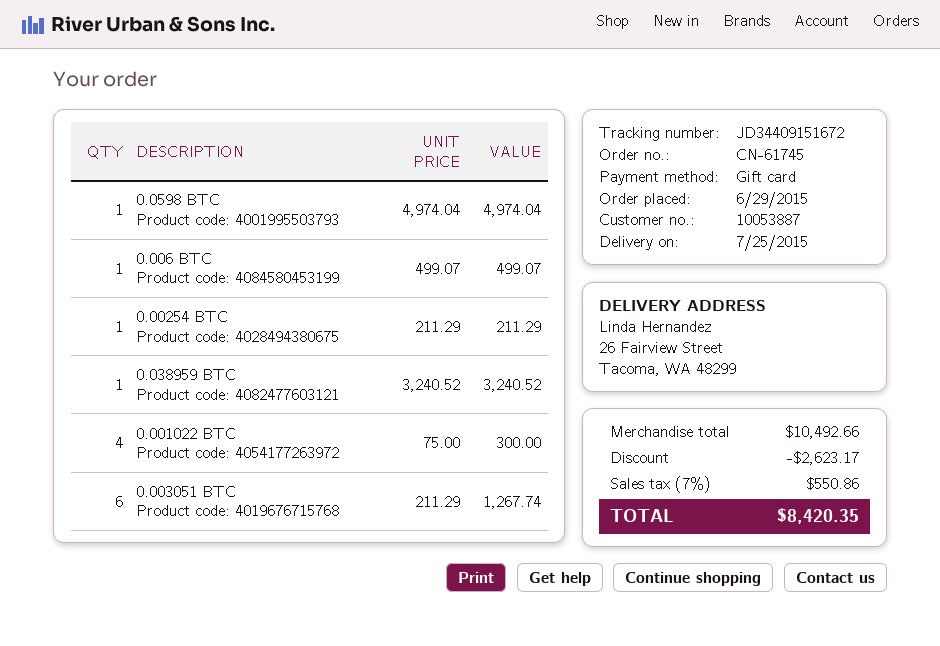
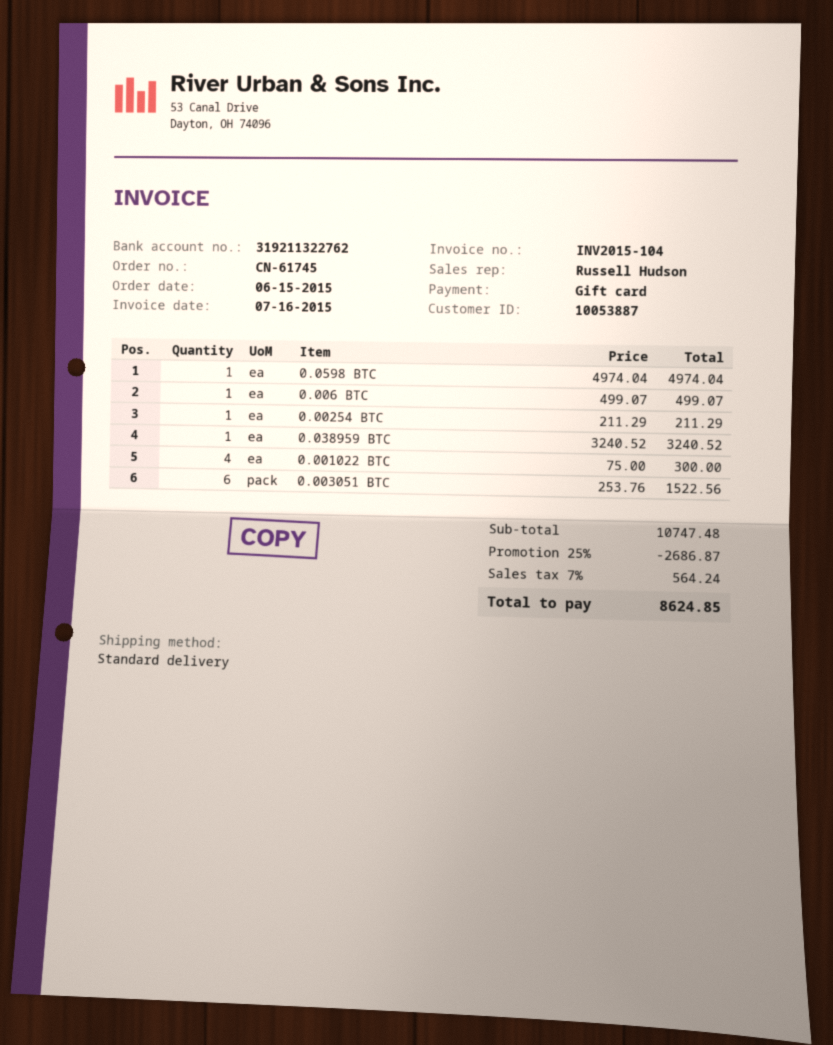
order date: 2015-06-29 -> 2015-06-15
0.003051 BTC: 6 x 211.29 = 1267.74 -> 6 x 253.76 = 1522.56
subtotal: 10492.66 -> 10747.48
discount: 2623.17 -> 2686.87
tax: 7% = 550.86 -> 7% = 564.24
total: 8420.35 -> 8624.85

